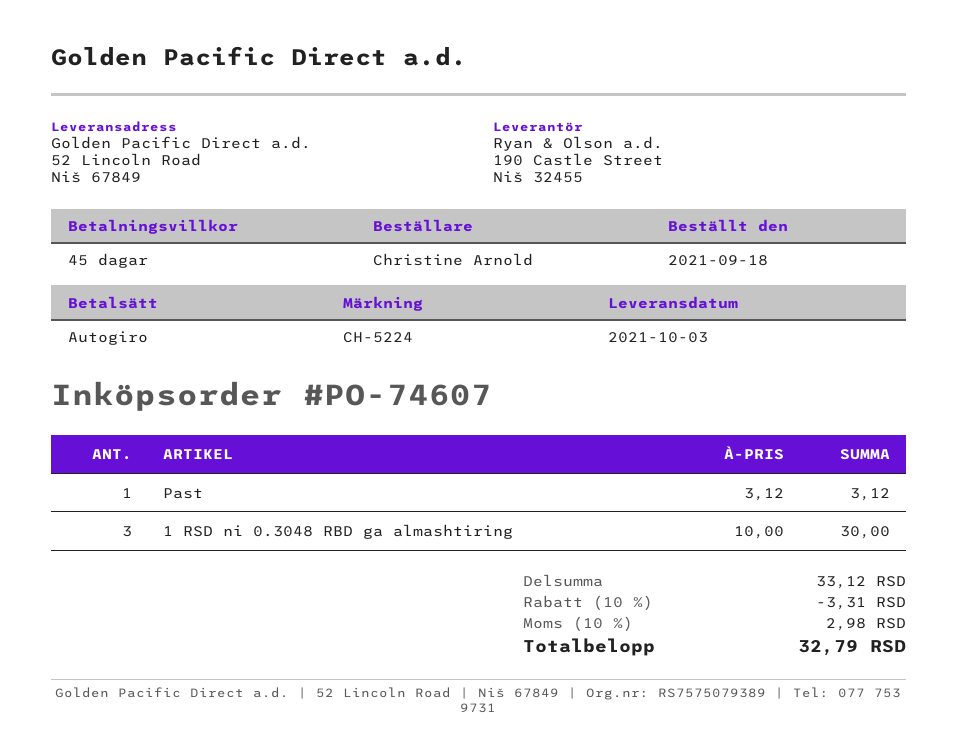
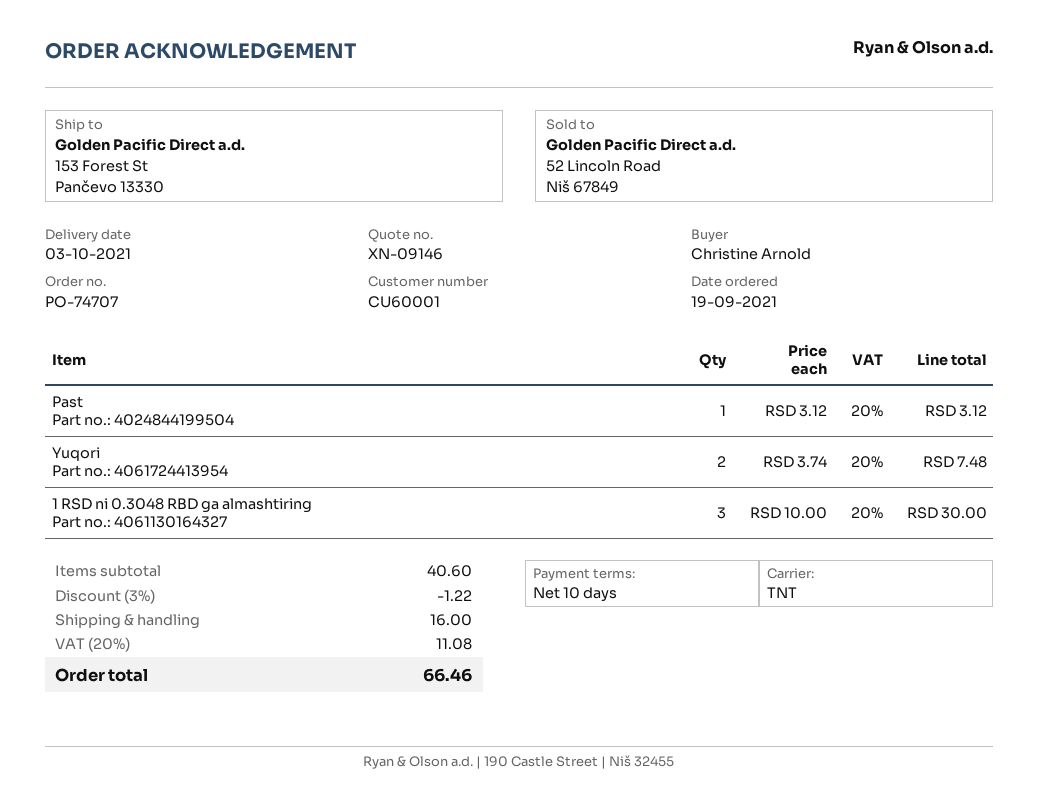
order number: PO-74607 -> PO-74707
order date: 2021-09-18 -> 2021-09-19
payment terms: 45 days -> 10 days
ship to: 52 Lincoln Road, Niš 67849 -> 153 Forest St, Pančevo 13330
Yuqori: none -> 2 x 3.74 = 7.48
subtotal: 33.12 -> 40.60
discount: 10% = 3.31 -> 3% = 1.22
shipping: none -> 16.00
tax: 10% = 2.98 -> 20% = 11.08
total: 32.79 -> 66.46

